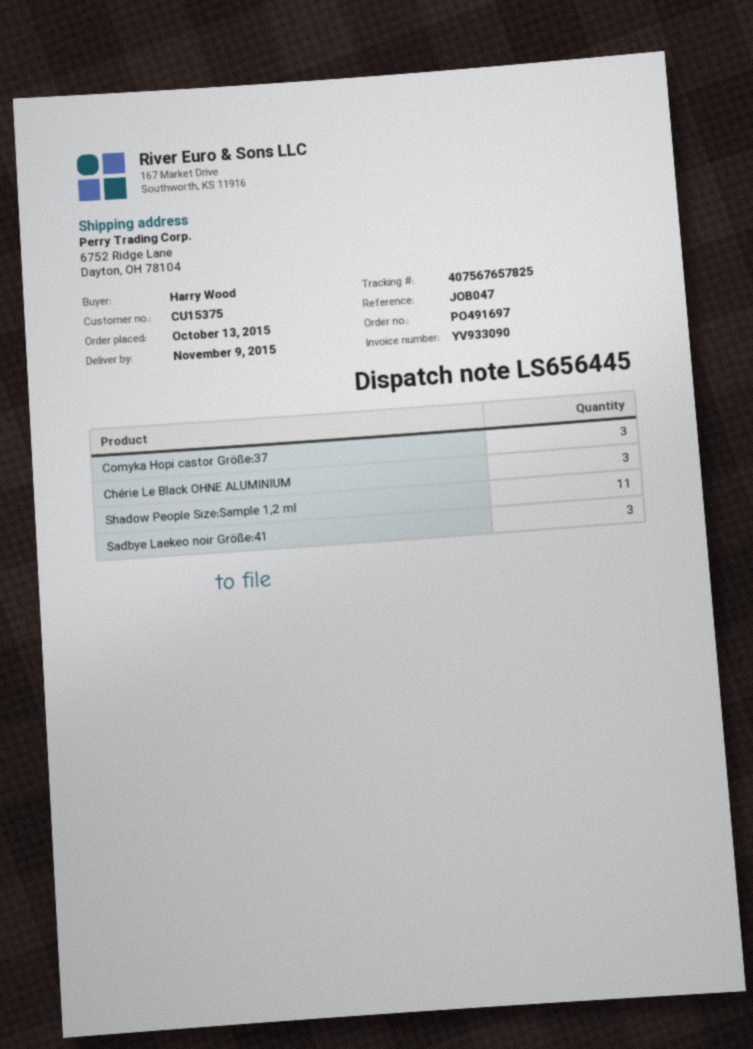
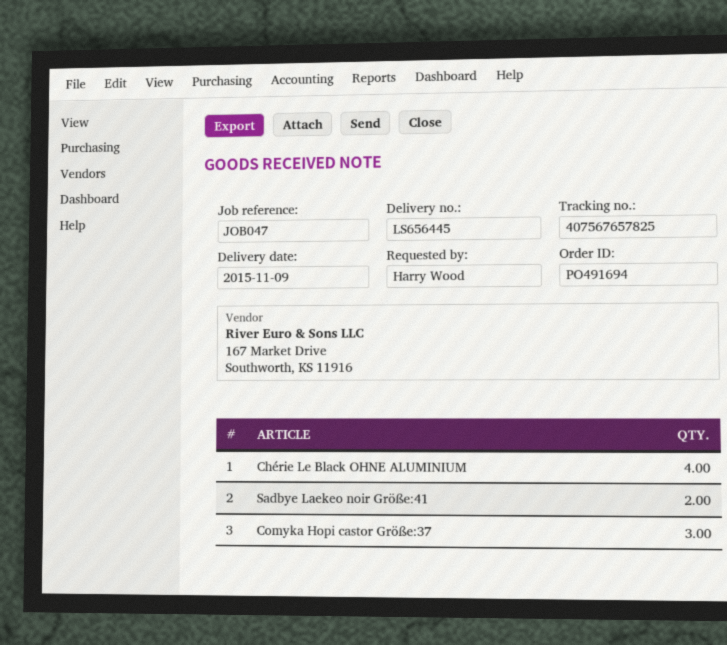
order number: PO491697 -> PO491694
Chérie Le Black OHNE ALUMINIUM: 3 -> 4
Shadow People Size:Sample 1,2 ml: 11 -> none
Sadbye Laekeo noir Größe:41: 3 -> 2

